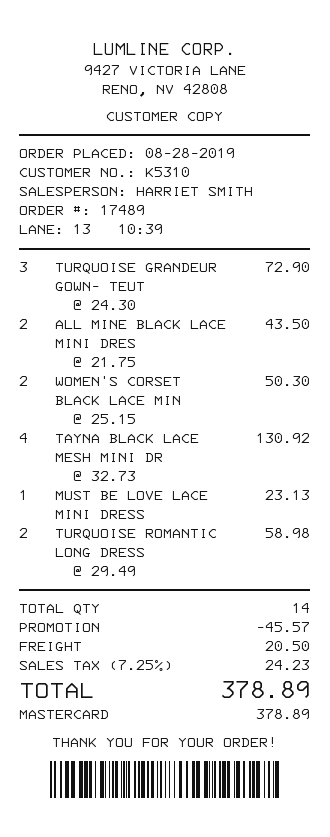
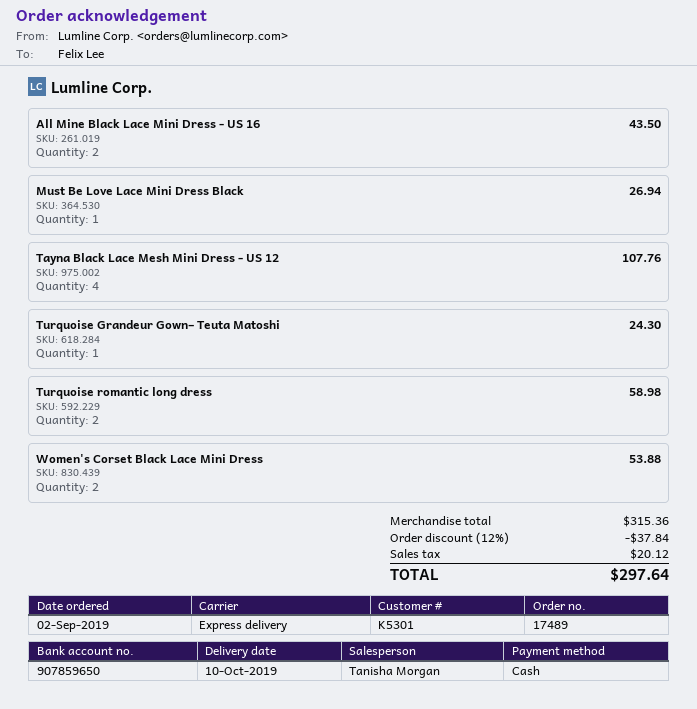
order date: 2019-08-28 -> 2019-09-02
customer number: K5310 -> K5301
sales rep: HARRIET SMITH -> Tanisha Morgan
payment method: Mastercard -> cash
TURQUOISE GRANDEUR GOWN– TEUT: 3 for 72.90 -> 1 for 24.30
WOMEN'S CORSET BLACK LACE MIN: 2 for 50.30 -> 2 for 53.88
TAYNA BLACK LACE MESH MINI DR: 4 for 130.92 -> 4 for 107.76
MUST BE LOVE LACE MINI DRESS: 1 for 23.13 -> 1 for 26.94
discount: 45.57 -> 37.84
shipping: 20.50 -> none
tax: 24.23 -> 20.12
total: 378.89 -> 297.64

